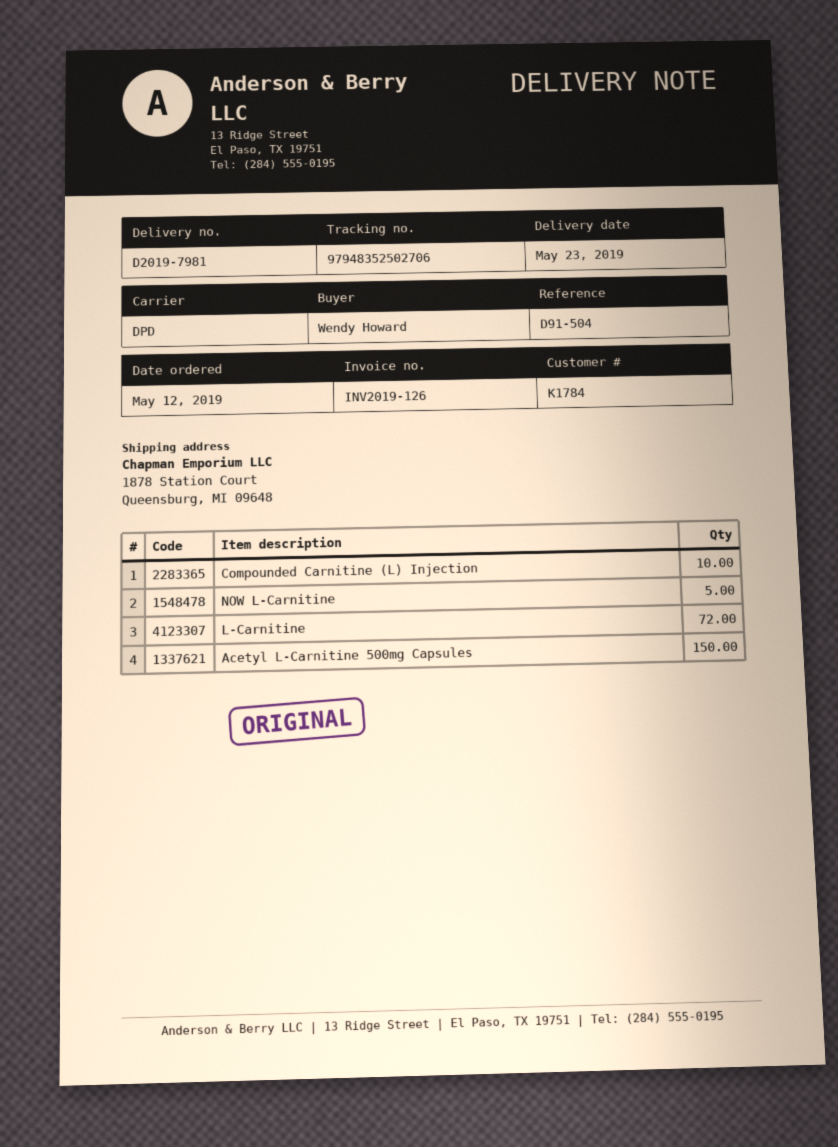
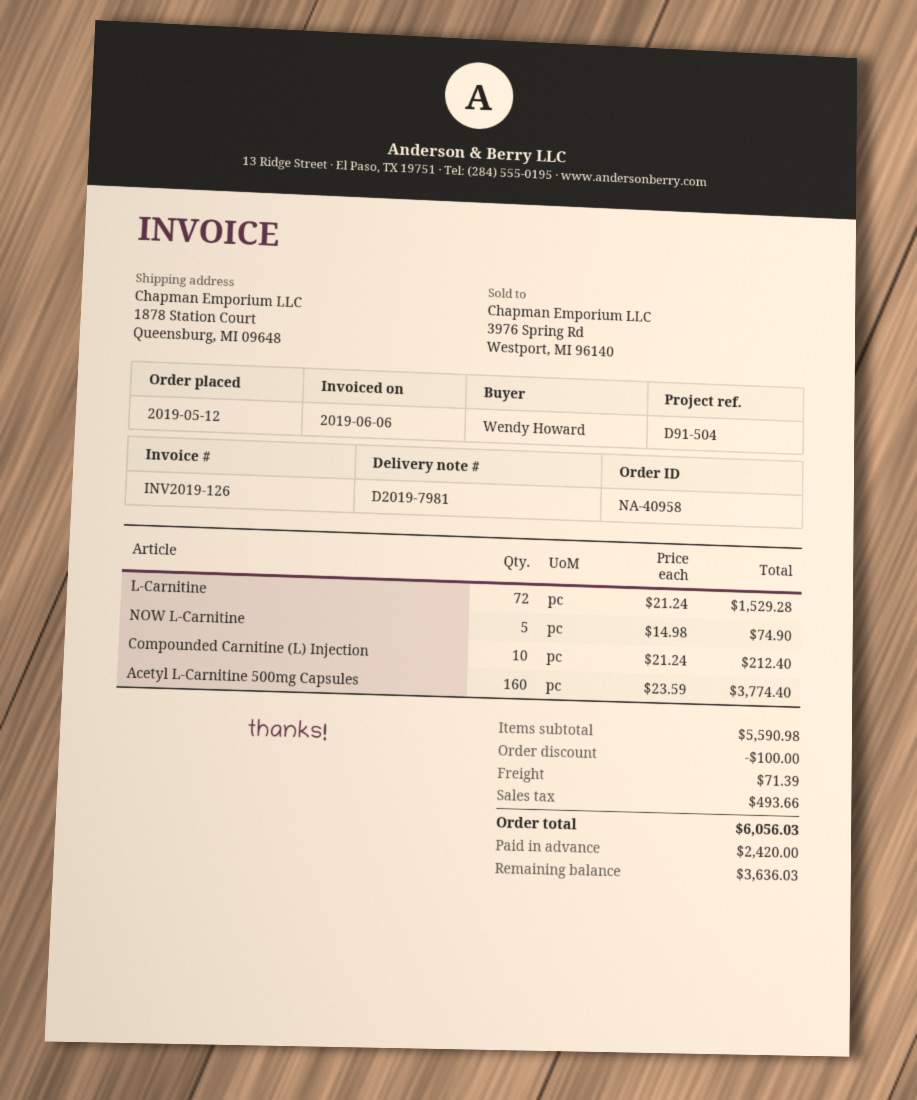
Acetyl L-Carnitine 500mg Capsules: 150 -> 160

